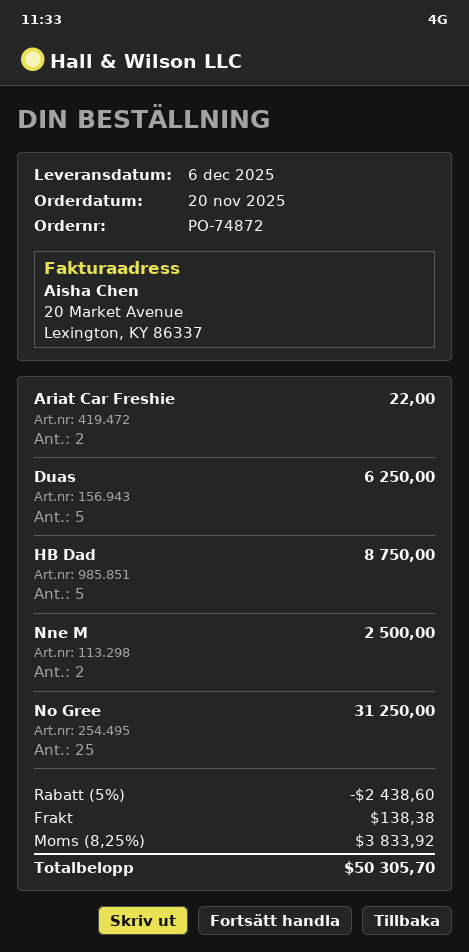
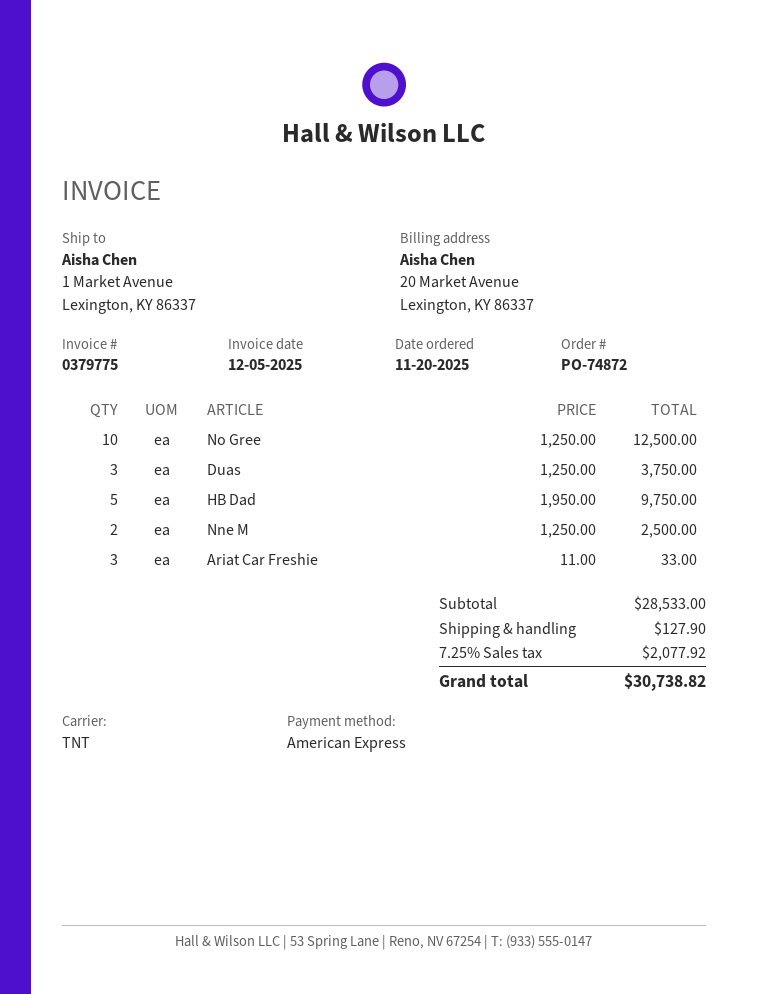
Ariat Car Freshie: 2 for 22.00 -> 3 for 33.00
Duas: 5 for 6250.00 -> 3 for 3750.00
HB Dad: 5 for 8750.00 -> 5 for 9750.00
No Gree: 25 for 31250.00 -> 10 for 12500.00
discount: 5% = 2438.60 -> none
shipping: 138.38 -> 127.90
tax: 8.25% = 3833.92 -> 7.25% = 2077.92
total: 50305.70 -> 30738.82

